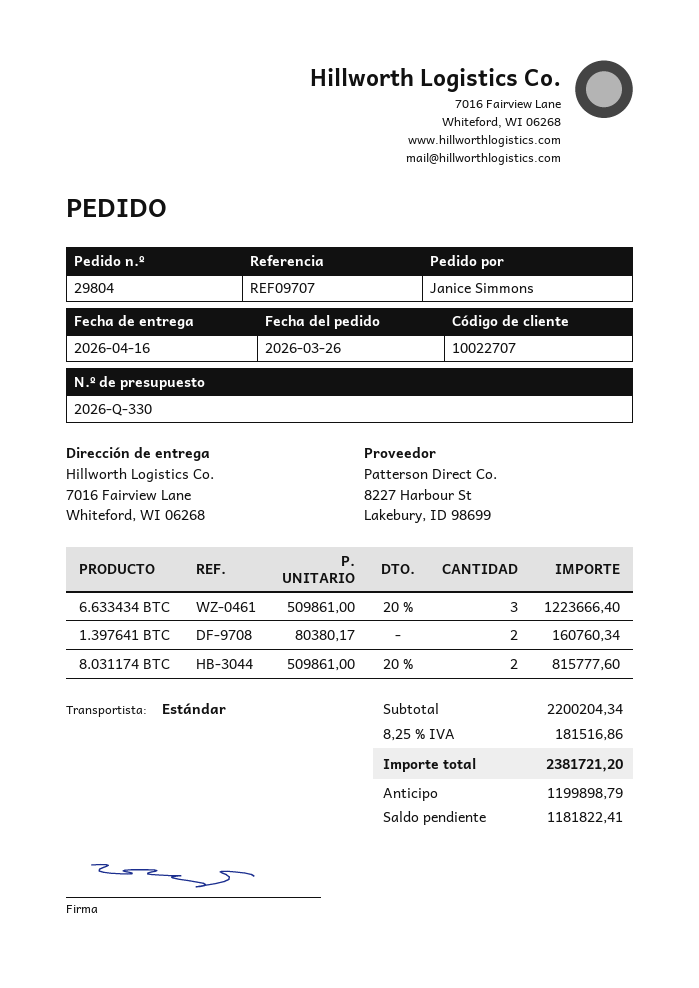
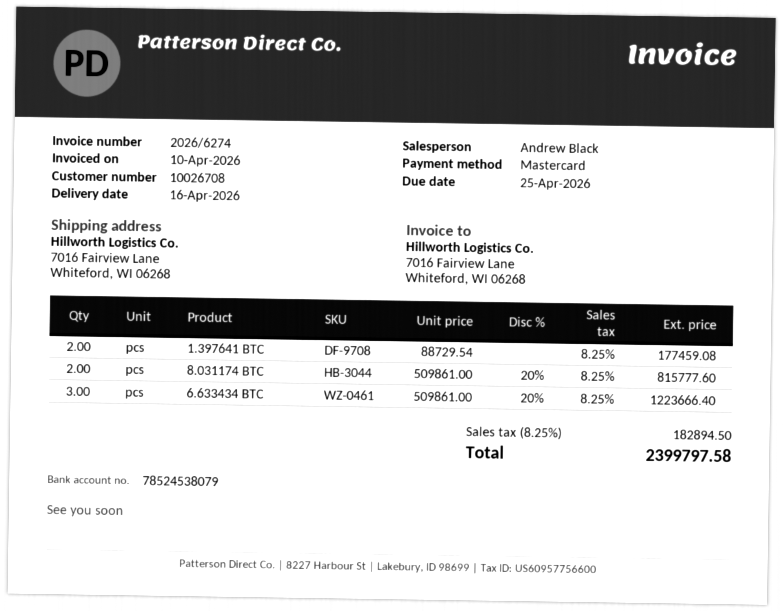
customer number: 10022707 -> 10026708
1.397641 BTC: 2 x 80380.17 = 160760.34 -> 2 x 88729.54 = 177459.08
tax: 8.25% = 181516.86 -> 8.25% = 182894.50
total: 2381721.20 -> 2399797.58

